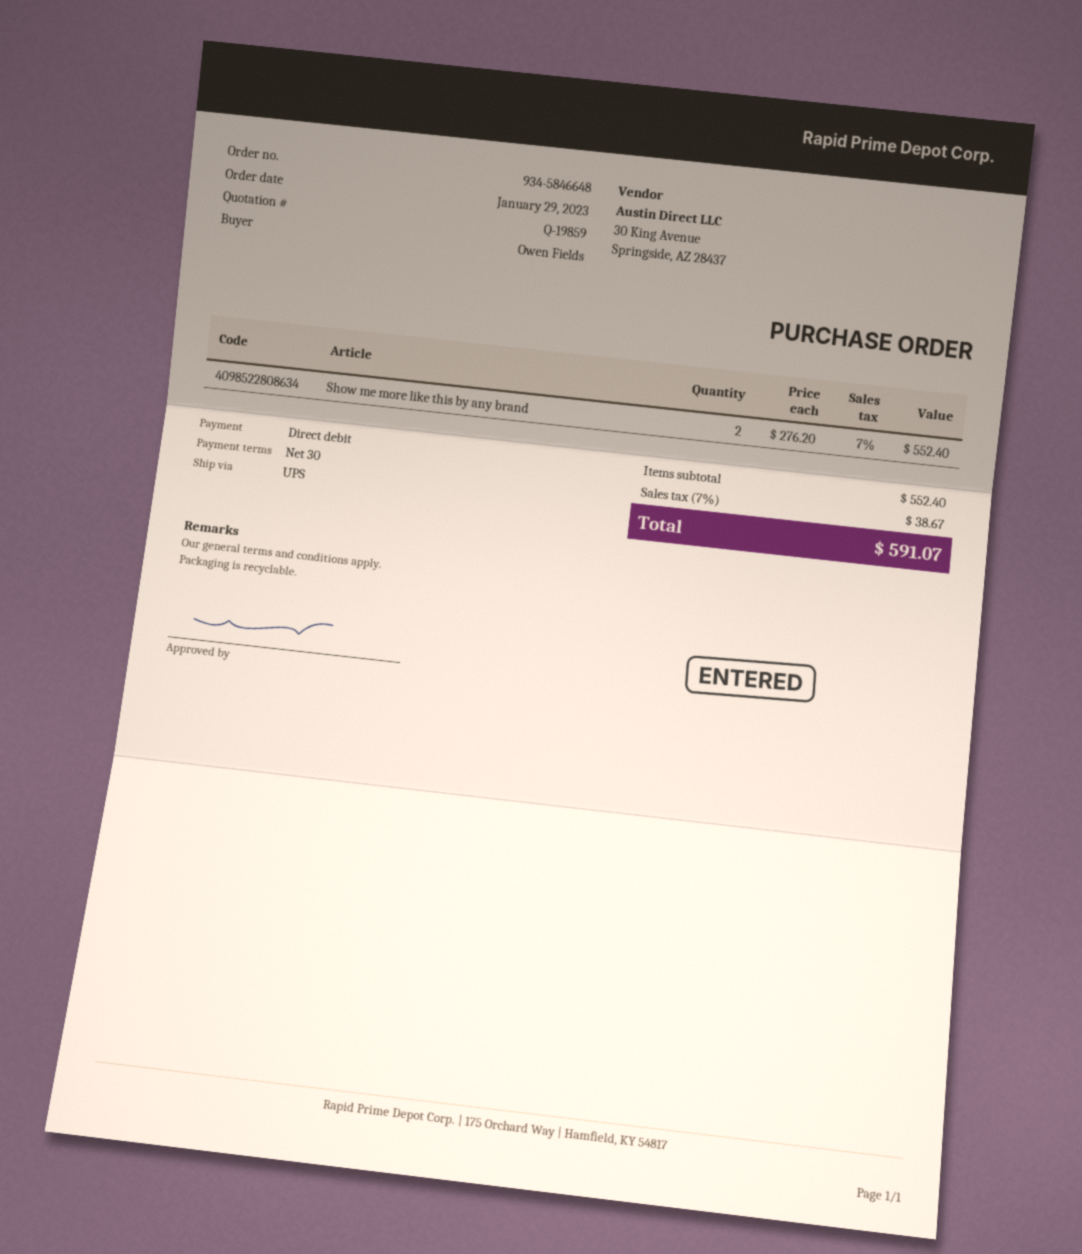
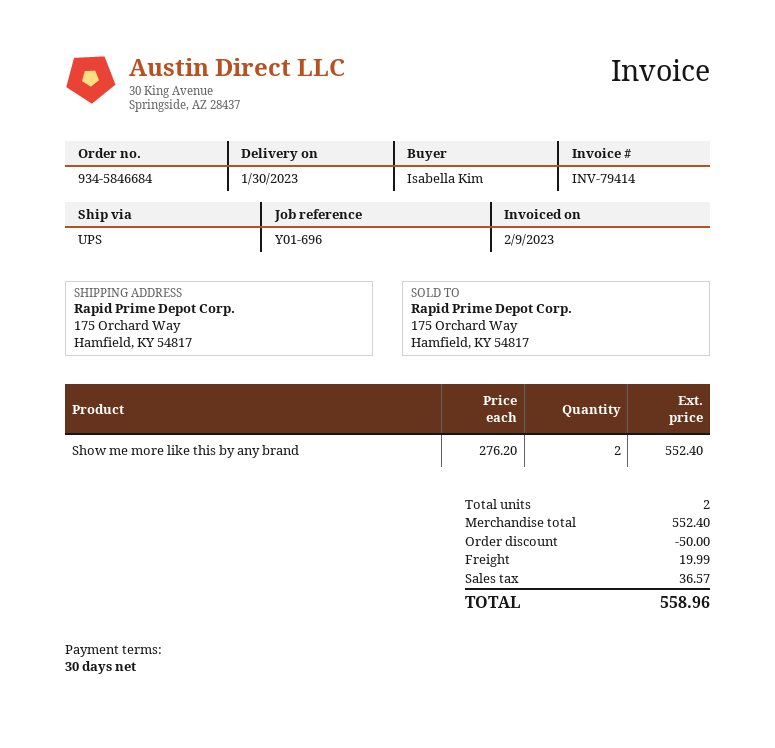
order number: 934-5846648 -> 934-5846684
ordered by: Owen Fields -> Isabella Kim
discount: none -> 50.00
shipping: none -> 19.99
tax: 38.67 -> 36.57
total: 591.07 -> 558.96

